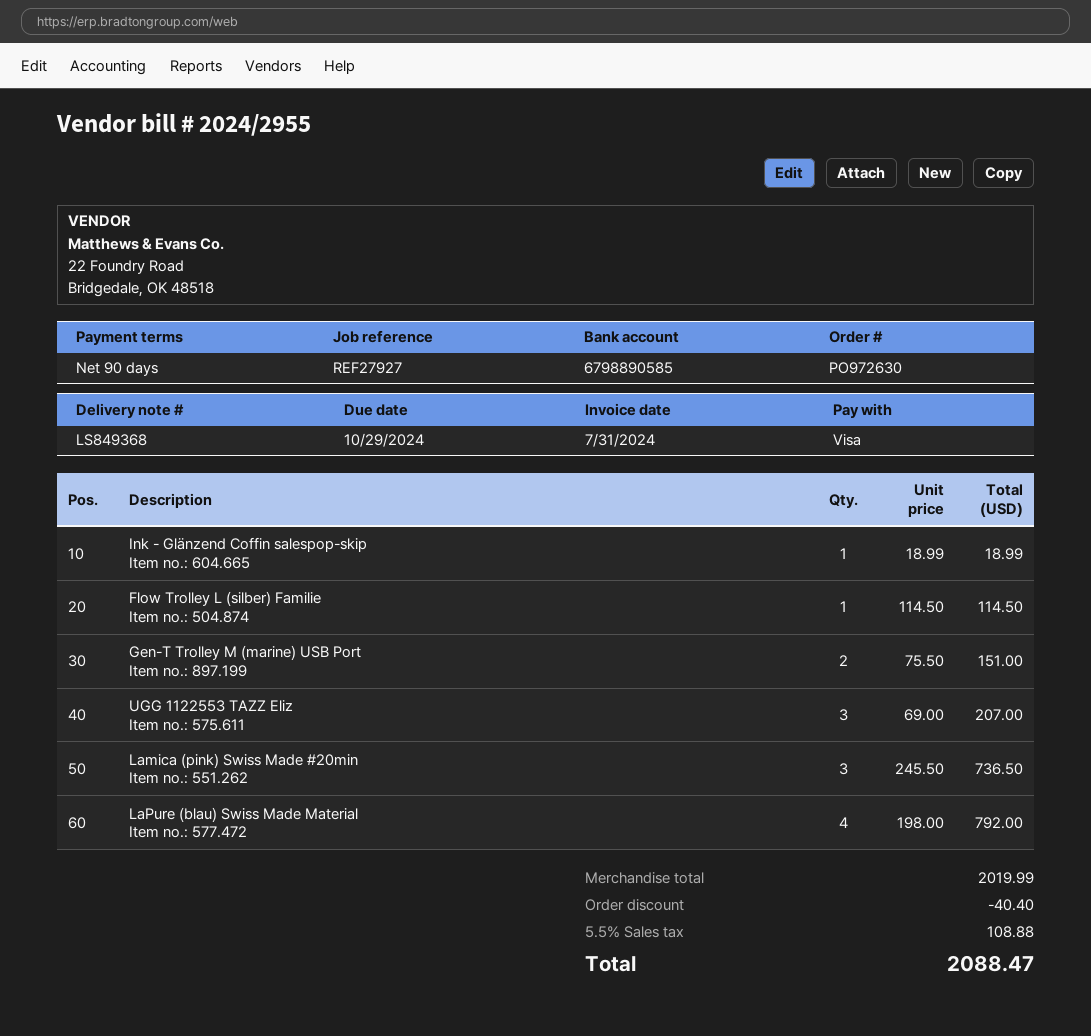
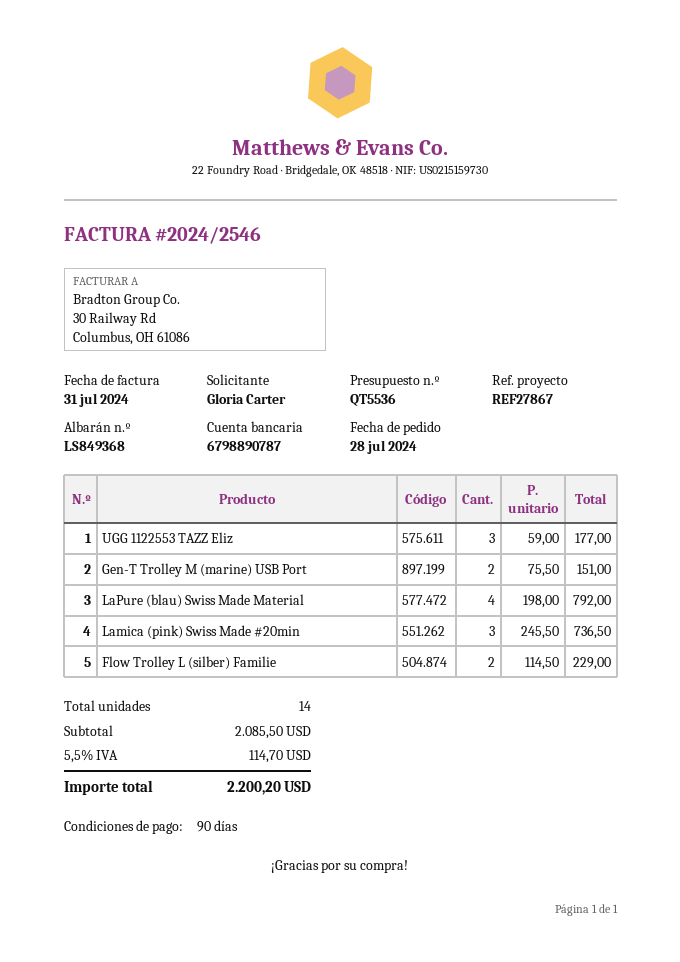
invoice number: 2024/2955 -> 2024/2546
reference: REF27927 -> REF27867
bank account: 6798890585 -> 6798890787
Ink - Glänzend Coffin salespop-skip: 1 x 18.99 = 18.99 -> none
Flow Trolley L (silber) Familie: 1 x 114.50 = 114.50 -> 2 x 114.50 = 229.00
UGG 1122553 TAZZ Eliz: 3 x 69.00 = 207.00 -> 3 x 59.00 = 177.00
subtotal: 2019.99 -> 2085.50
discount: 40.40 -> none
tax: 5.5% = 108.88 -> 5.5% = 114.70
total: 2088.47 -> 2200.20

